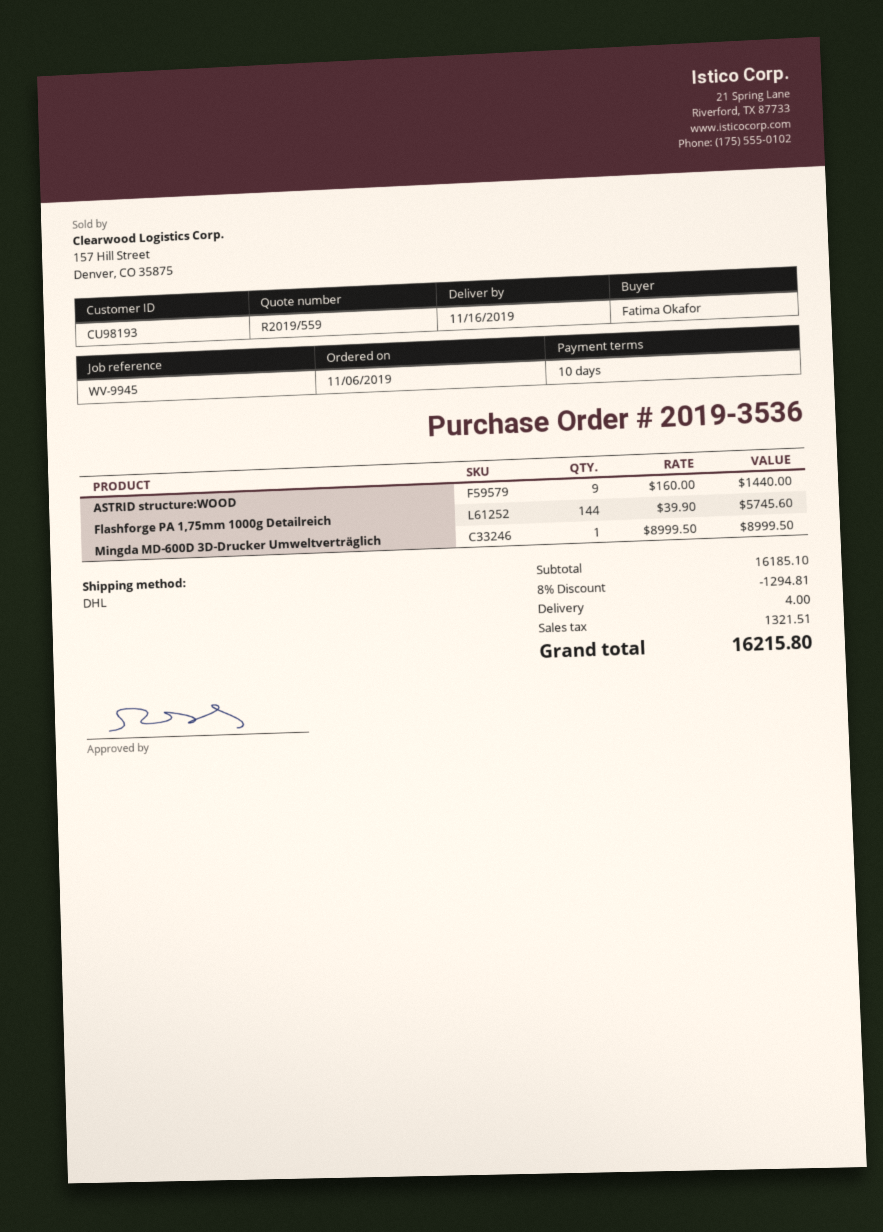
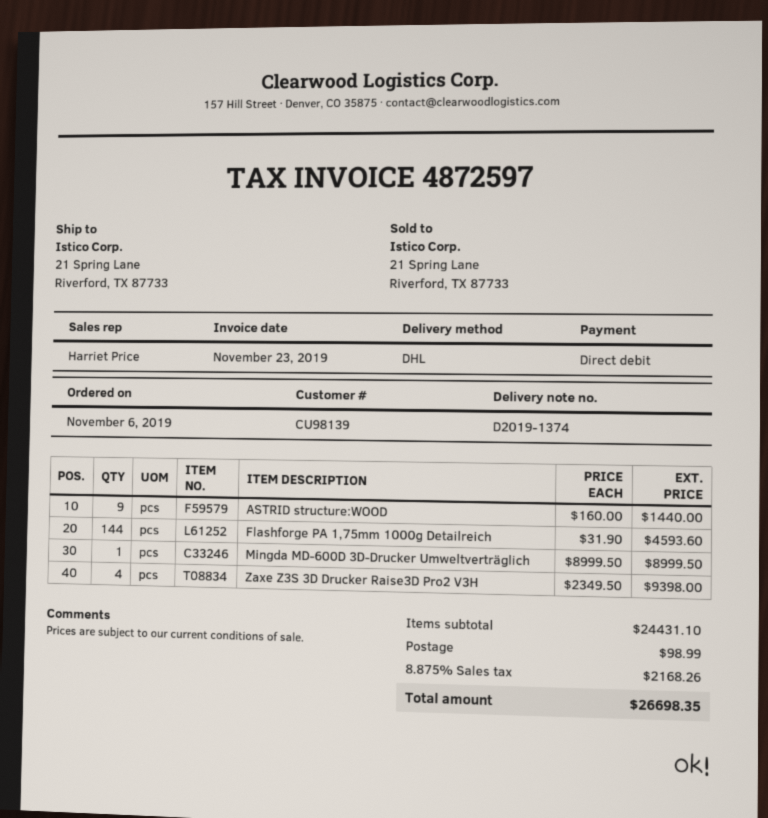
customer number: CU98193 -> CU98139
Flashforge PA 1,75mm 1000g Detailreich: 144 x 39.90 = 5745.60 -> 144 x 31.90 = 4593.60
Zaxe Z3S 3D Drucker Raise3D Pro2 V3H: none -> 4 x 2349.50 = 9398.00
subtotal: 16185.10 -> 24431.10
discount: 8% = 1294.81 -> none
shipping: 4.00 -> 98.99
tax: 1321.51 -> 2168.26
total: 16215.80 -> 26698.35

